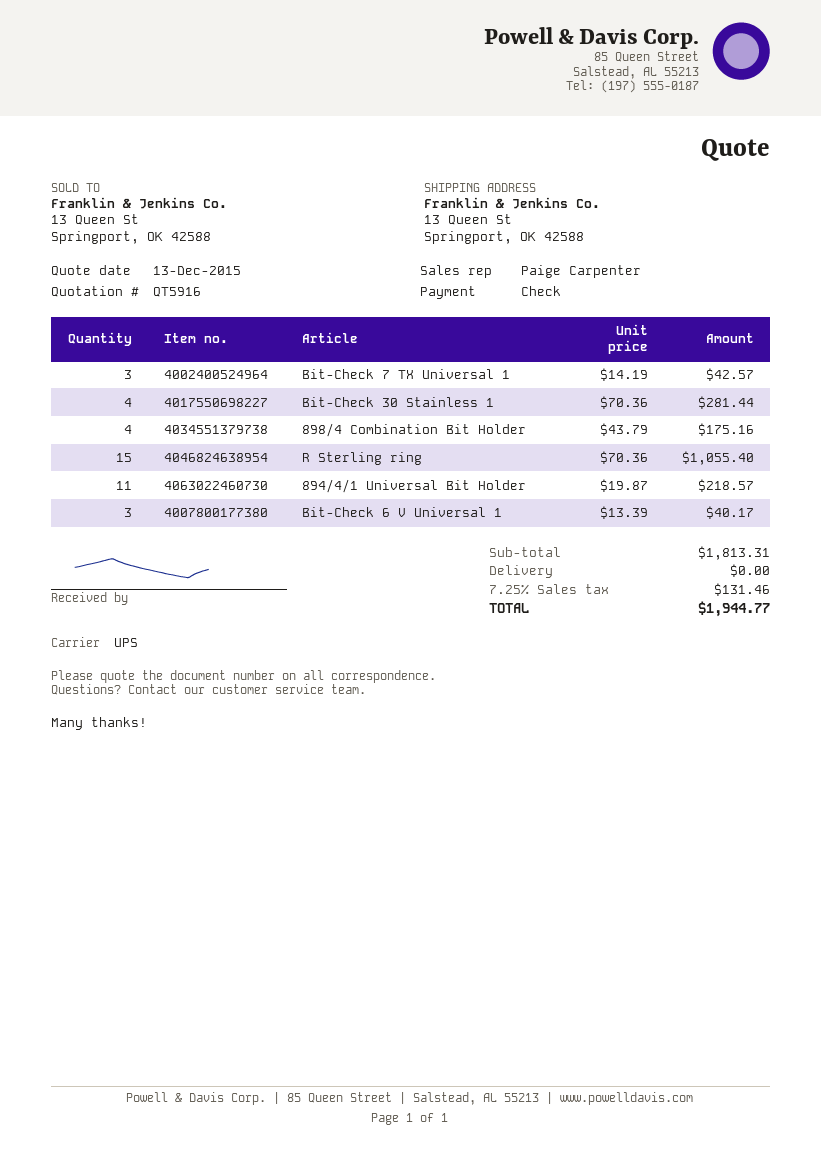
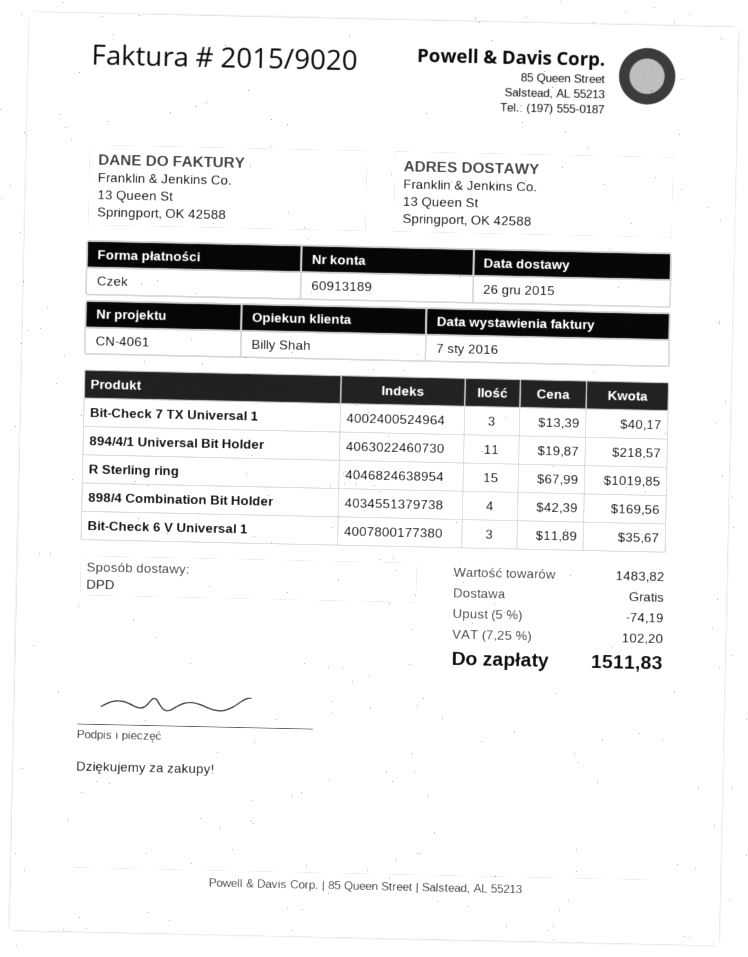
sales rep: Paige Carpenter -> Billy Shah
shipping method: UPS -> DPD
Bit-Check 7 TX Universal 1: 3 x 14.19 = 42.57 -> 3 x 13.39 = 40.17
Bit-Check 30 Stainless 1: 4 x 70.36 = 281.44 -> none
898/4 Combination Bit Holder: 4 x 43.79 = 175.16 -> 4 x 42.39 = 169.56
R Sterling ring: 15 x 70.36 = 1055.40 -> 15 x 67.99 = 1019.85
Bit-Check 6 V Universal 1: 3 x 13.39 = 40.17 -> 3 x 11.89 = 35.67
subtotal: 1813.31 -> 1483.82
discount: none -> 5% = 74.19
tax: 7.25% = 131.46 -> 7.25% = 102.20
total: 1944.77 -> 1511.83

